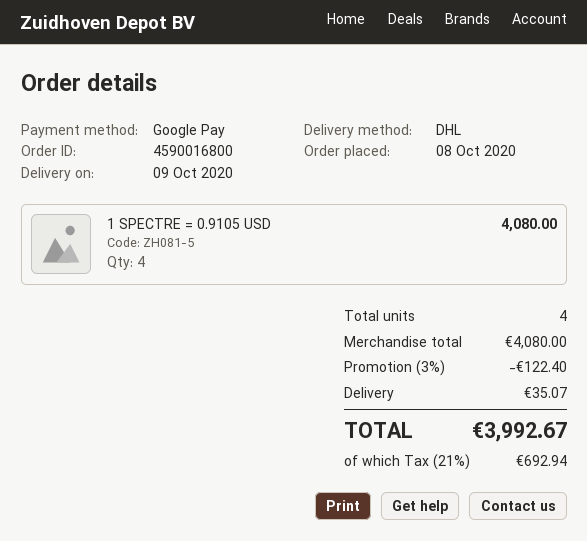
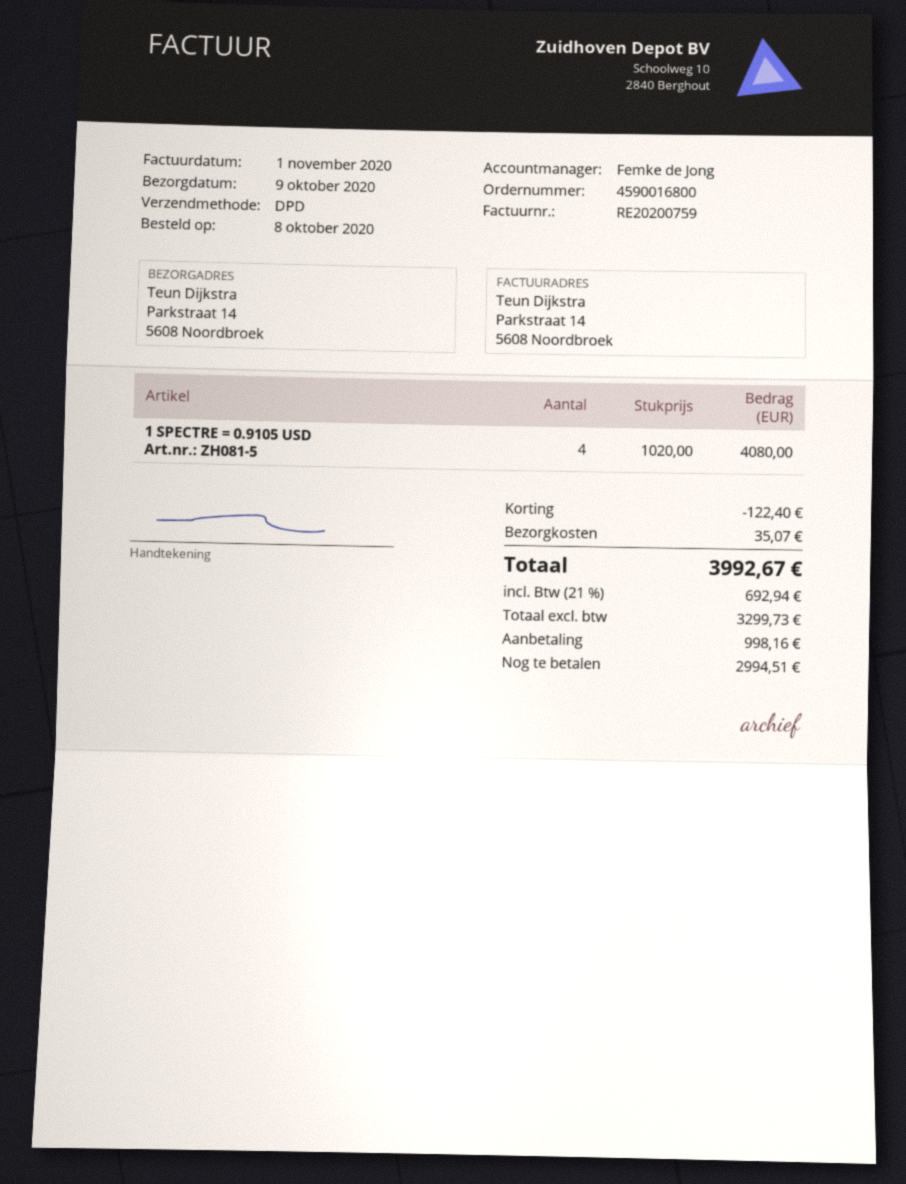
shipping method: DHL -> DPD

